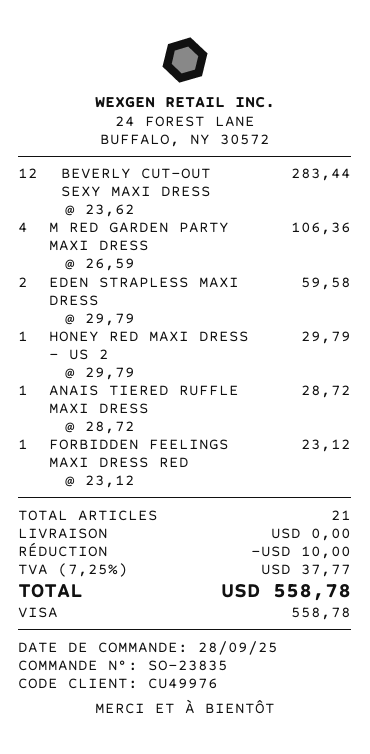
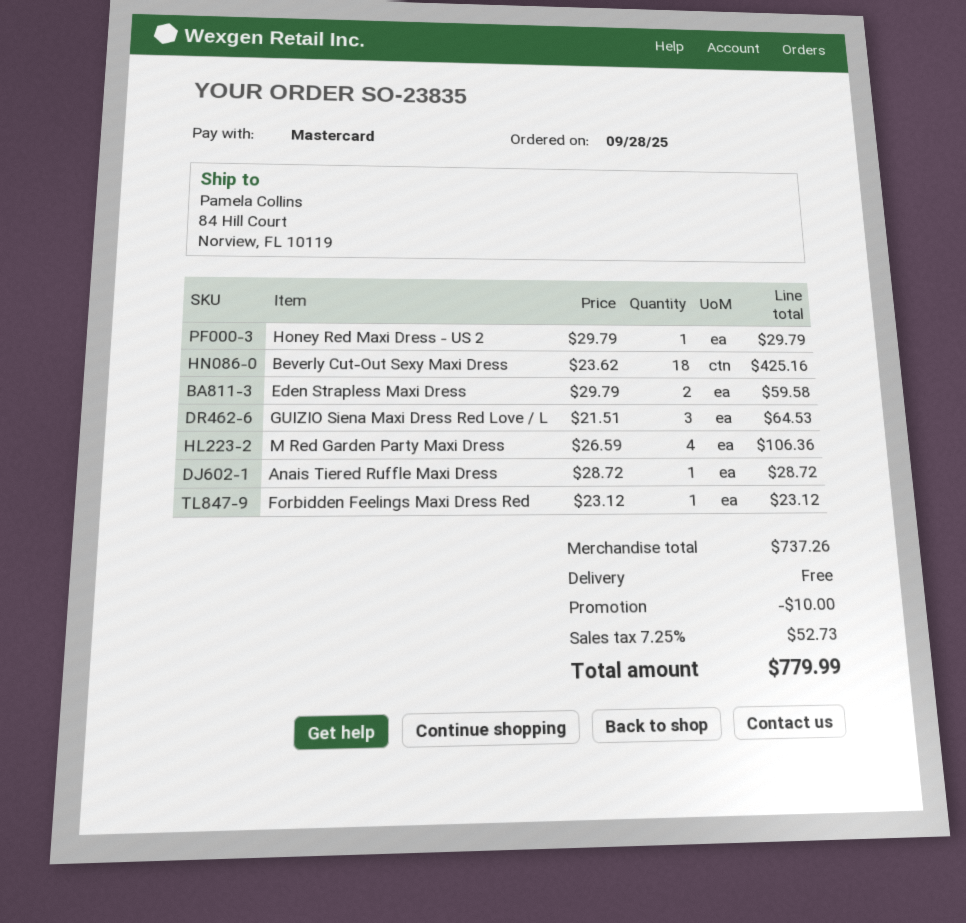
payment method: Visa -> Mastercard
BEVERLY CUT-OUT SEXY MAXI DRESS: 12 x 23.62 = 283.44 -> 18 x 23.62 = 425.16
GUIZIO Siena Maxi Dress Red Love / L: none -> 3 x 21.51 = 64.53
tax: 7.25% = 37.77 -> 7.25% = 52.73
total: 558.78 -> 779.99

